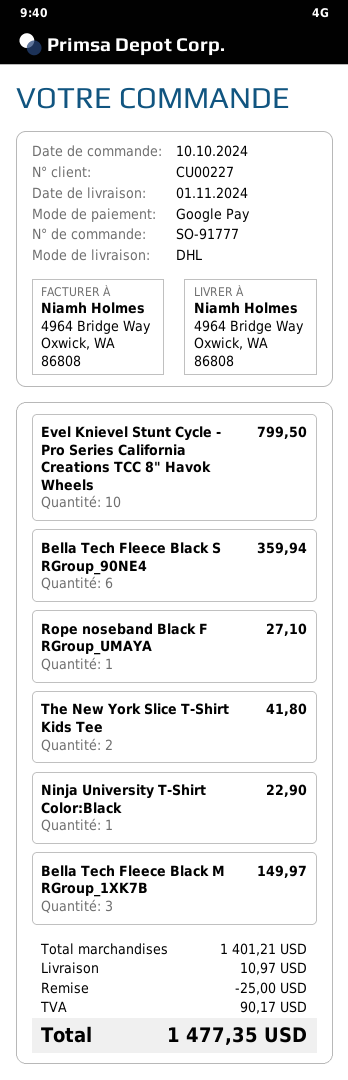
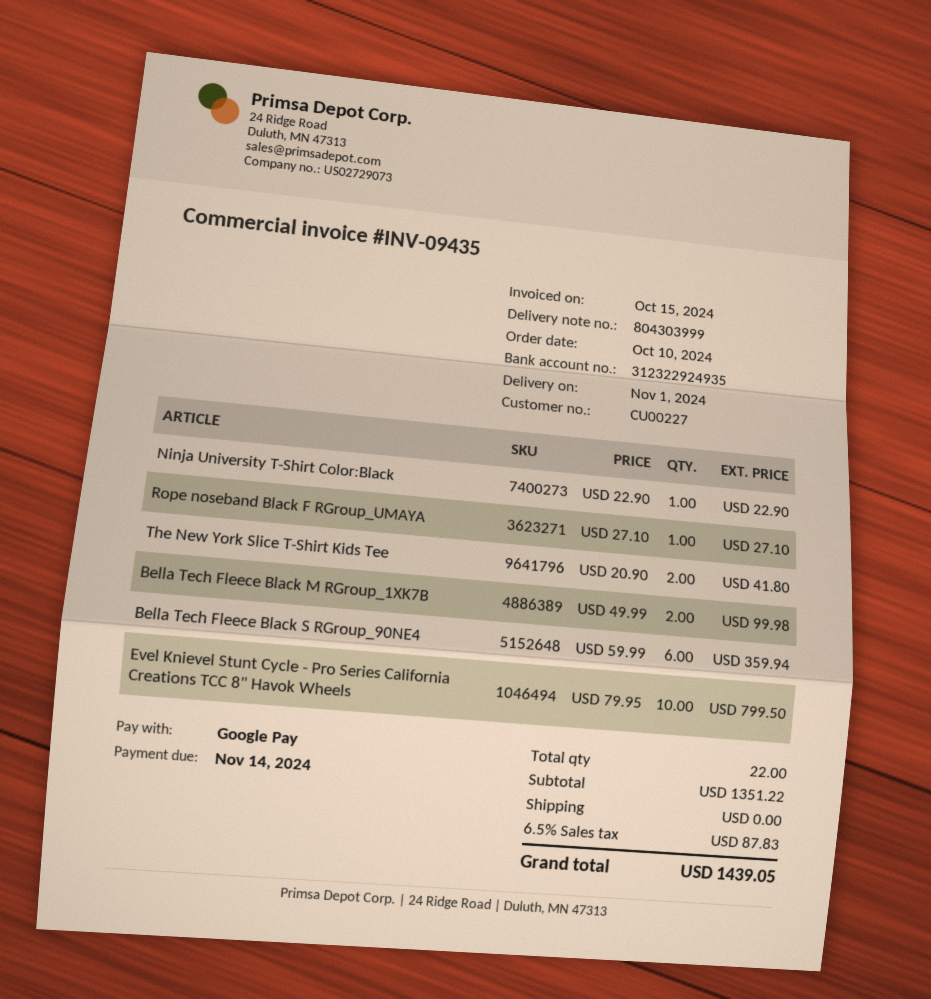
Bella Tech Fleece Black M RGroup_1XK7B: 3 for 149.97 -> 2 for 99.98
subtotal: 1401.21 -> 1351.22
discount: 25.00 -> none
shipping: 10.97 -> 0.00
tax: 90.17 -> 87.83
total: 1477.35 -> 1439.05

